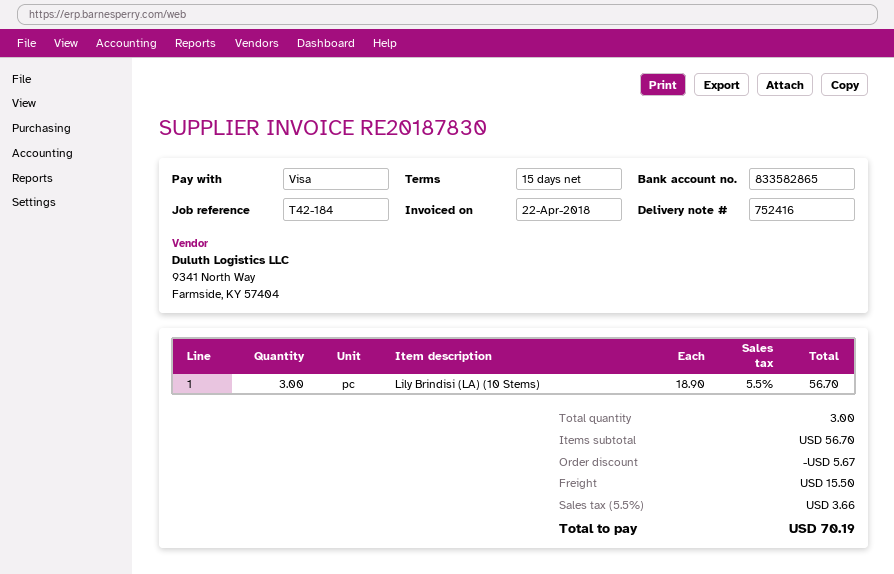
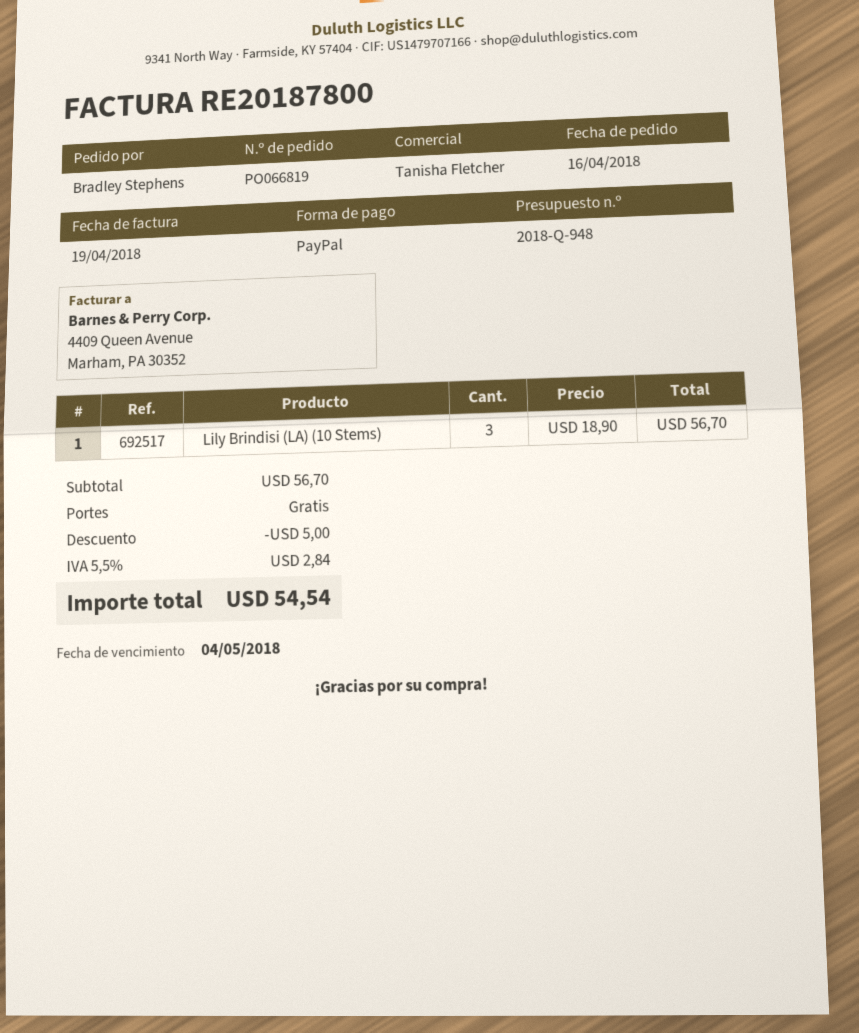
invoice number: RE20187830 -> RE20187800
invoice date: 2018-04-22 -> 2018-04-19
payment method: Visa -> PayPal
discount: 5.67 -> 5.00
shipping: 15.50 -> 0.00
tax: 5.5% = 3.66 -> 5.5% = 2.84
total: 70.19 -> 54.54

